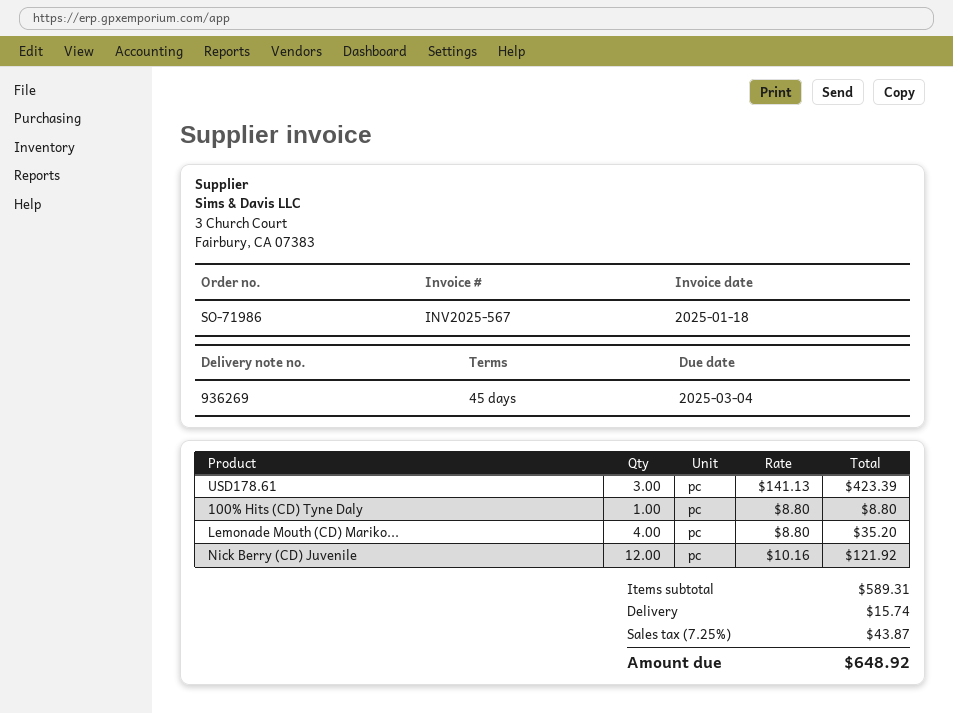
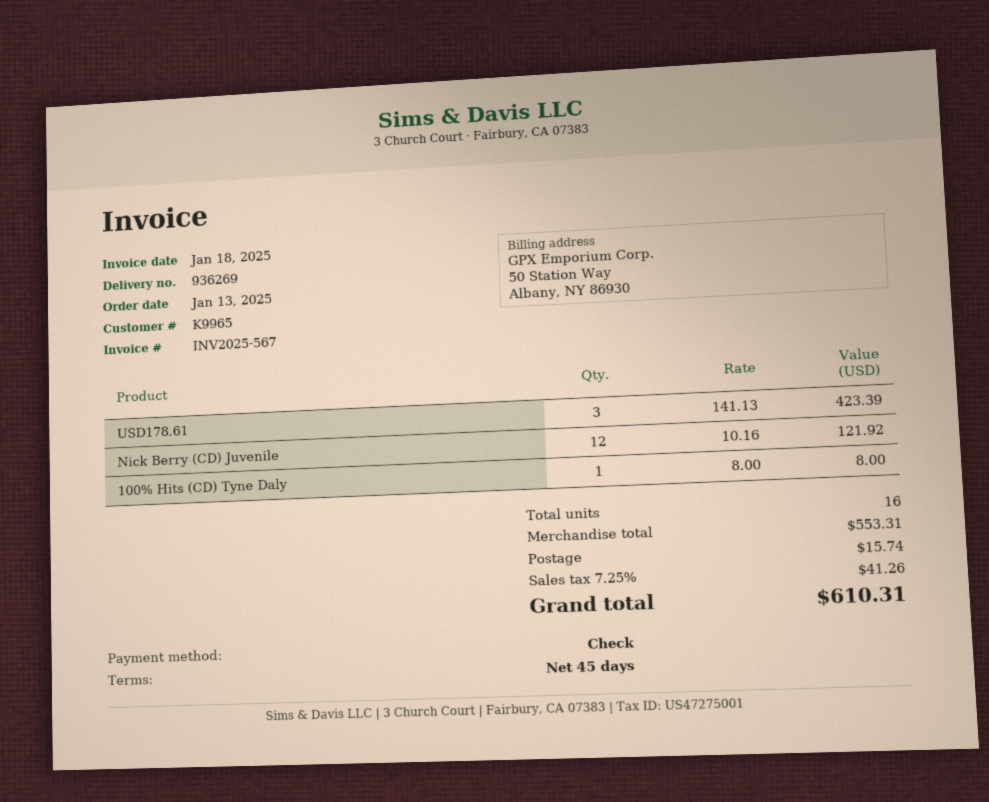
100% Hits (CD) Tyne Daly: 1 x 8.80 = 8.80 -> 1 x 8.00 = 8.00
Lemonade Mouth (CD) Mariko...: 4 x 8.80 = 35.20 -> none
subtotal: 589.31 -> 553.31
tax: 7.25% = 43.87 -> 7.25% = 41.26
total: 648.92 -> 610.31

